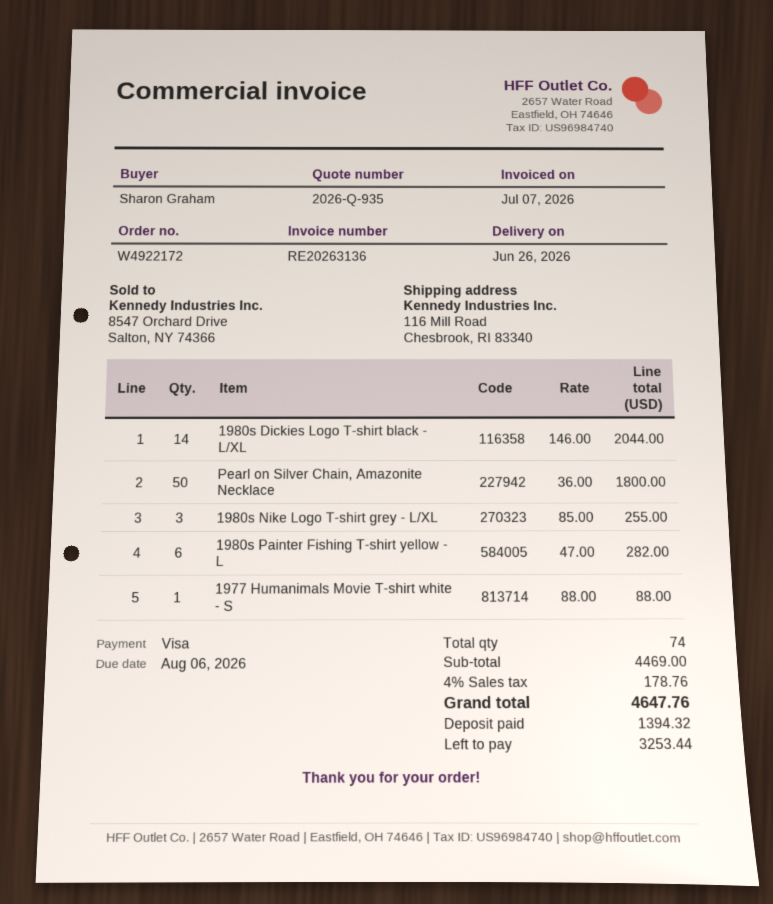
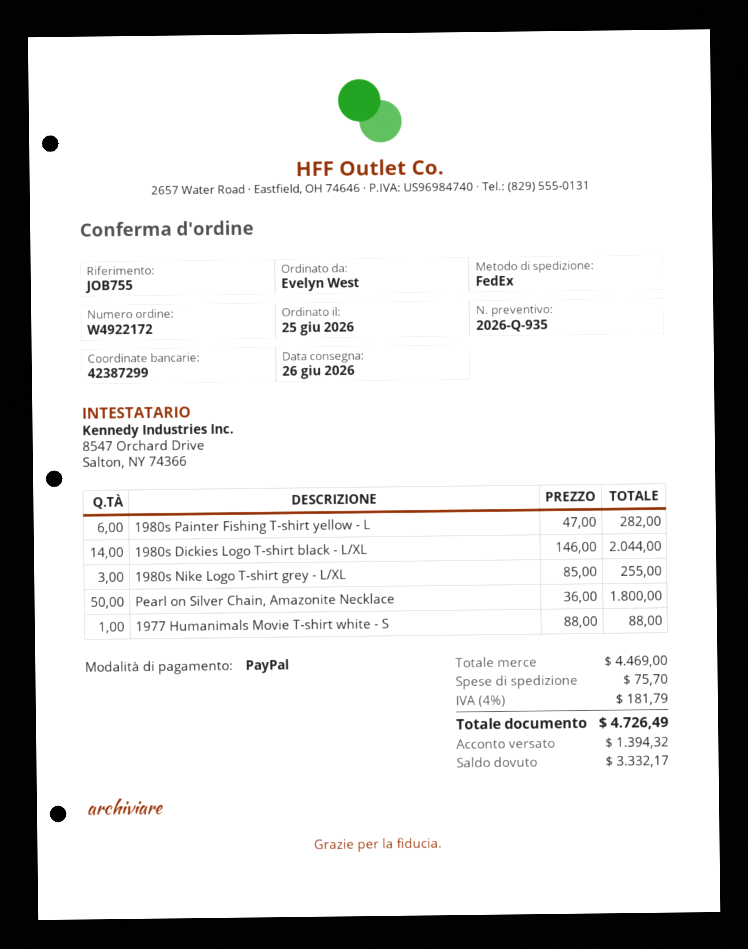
ordered by: Sharon Graham -> Evelyn West
payment method: Visa -> PayPal
shipping: none -> 75.70
tax: 4% = 178.76 -> 4% = 181.79
total: 4647.76 -> 4726.49
balance: 3253.44 -> 3332.17

